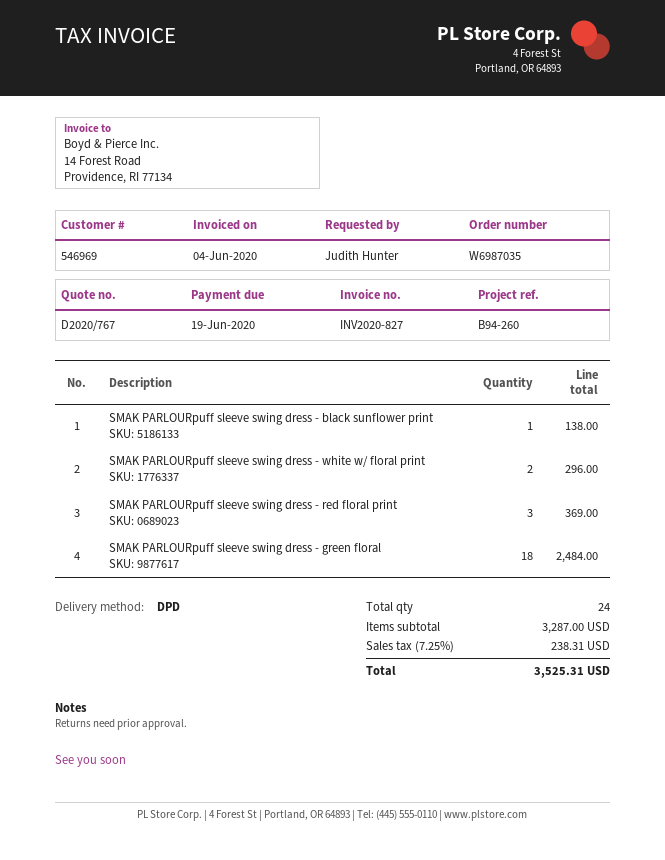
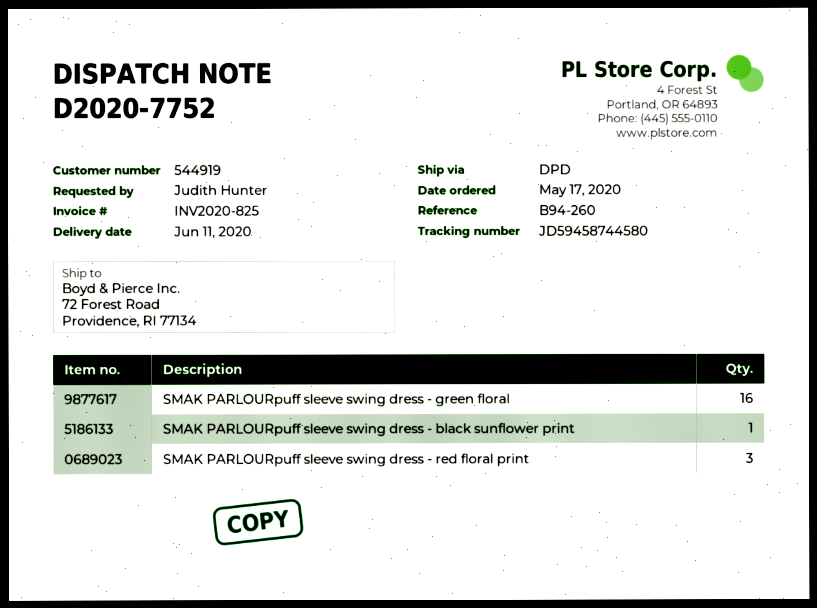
invoice number: INV2020-827 -> INV2020-825
customer number: 546969 -> 544919
SMAK PARLOURpuff sleeve swing dress - white w/ floral print: 2 -> none
SMAK PARLOURpuff sleeve swing dress - green floral: 18 -> 16

